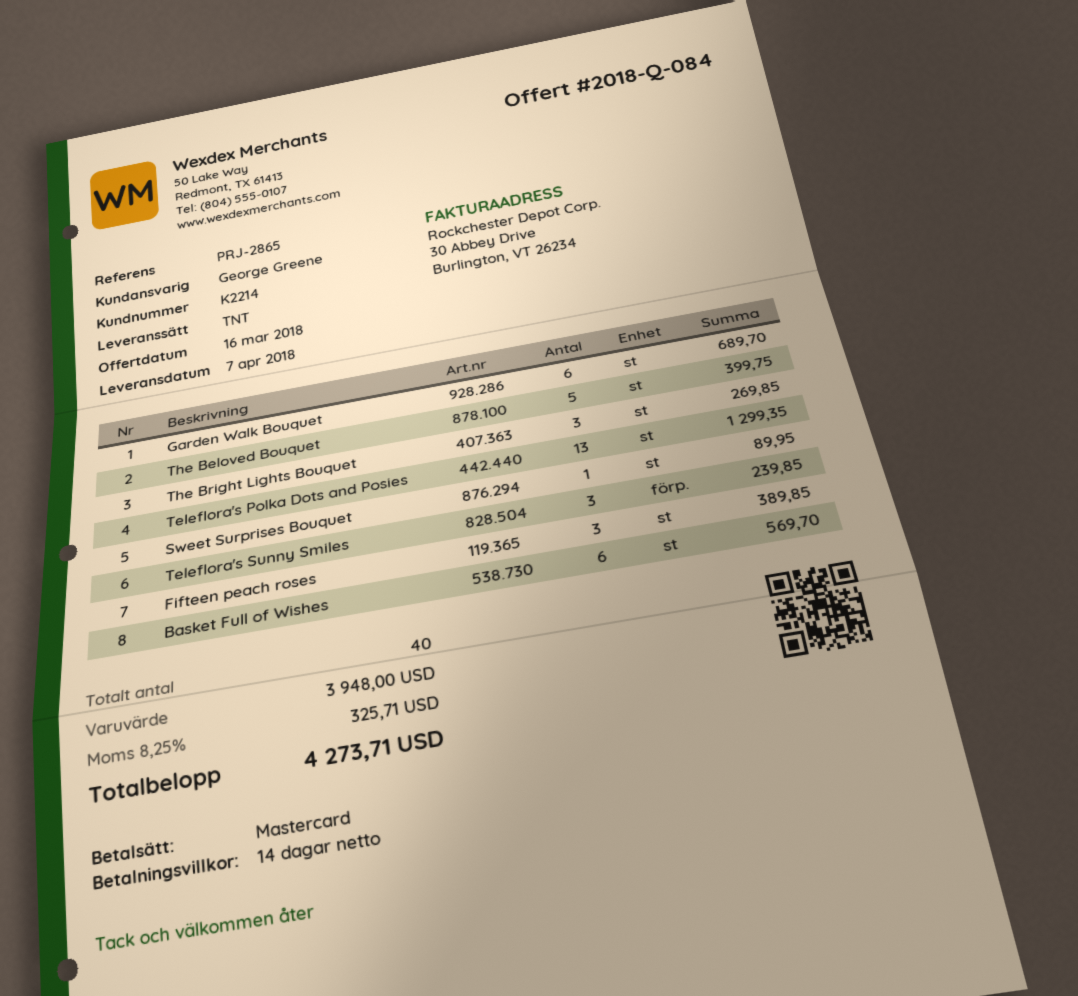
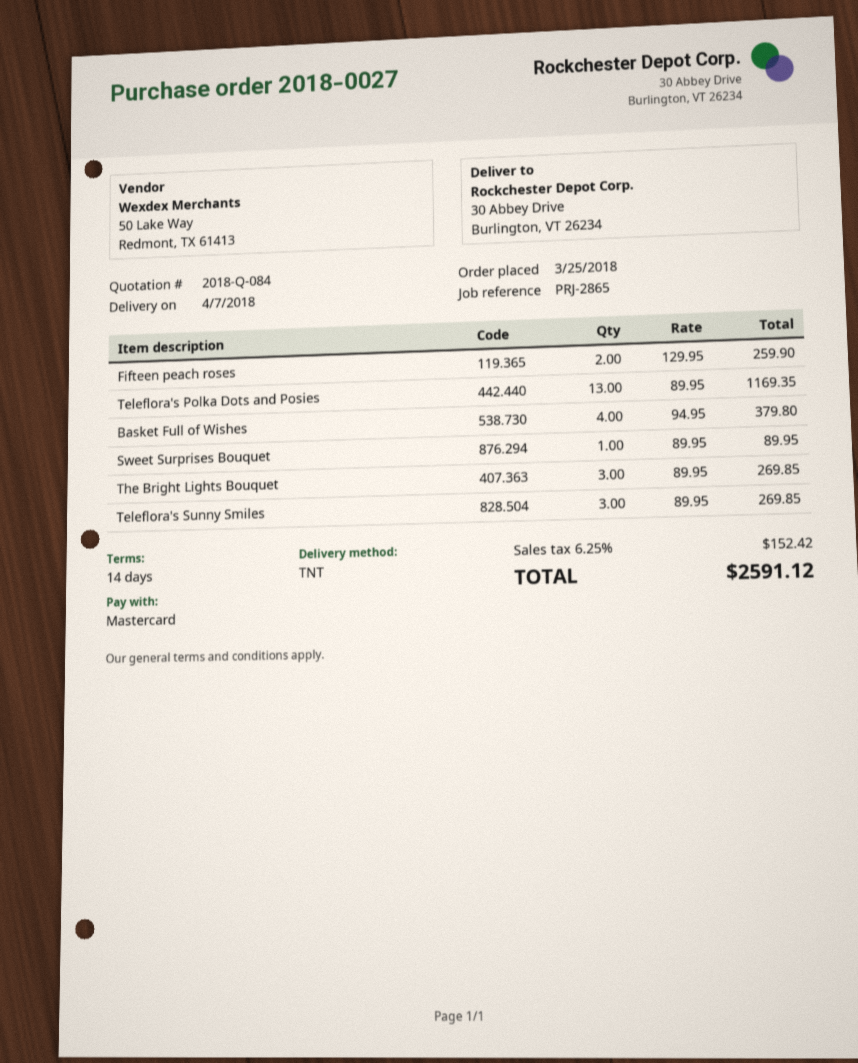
Garden Walk Bouquet: 6 for 689.70 -> none
The Beloved Bouquet: 5 for 399.75 -> none
Teleflora's Polka Dots and Posies: 13 for 1299.35 -> 13 for 1169.35
Teleflora's Sunny Smiles: 3 for 239.85 -> 3 for 269.85
Fifteen peach roses: 3 for 389.85 -> 2 for 259.90
Basket Full of Wishes: 6 for 569.70 -> 4 for 379.80
tax: 8.25% = 325.71 -> 6.25% = 152.42
total: 4273.71 -> 2591.12

